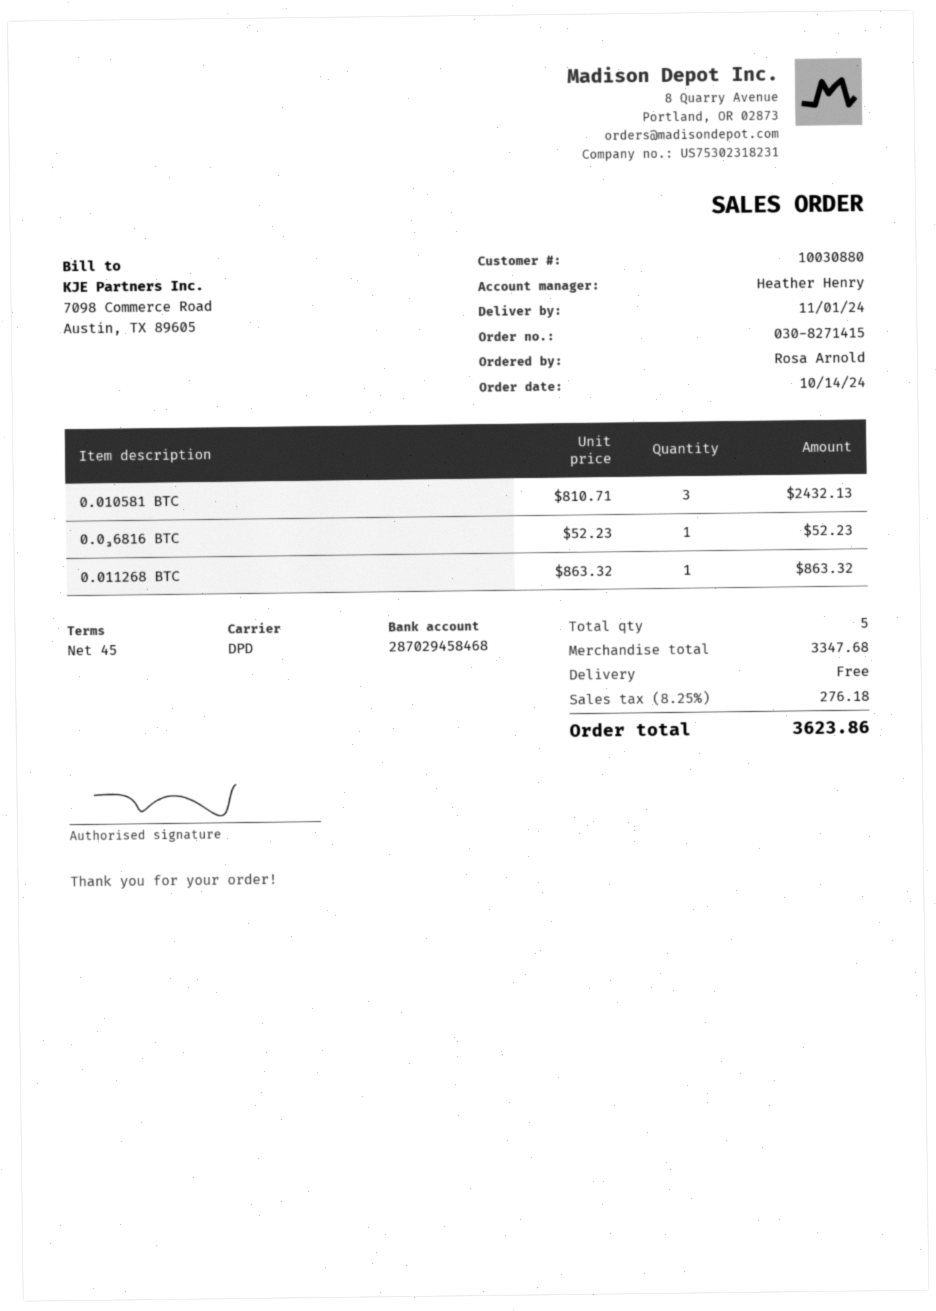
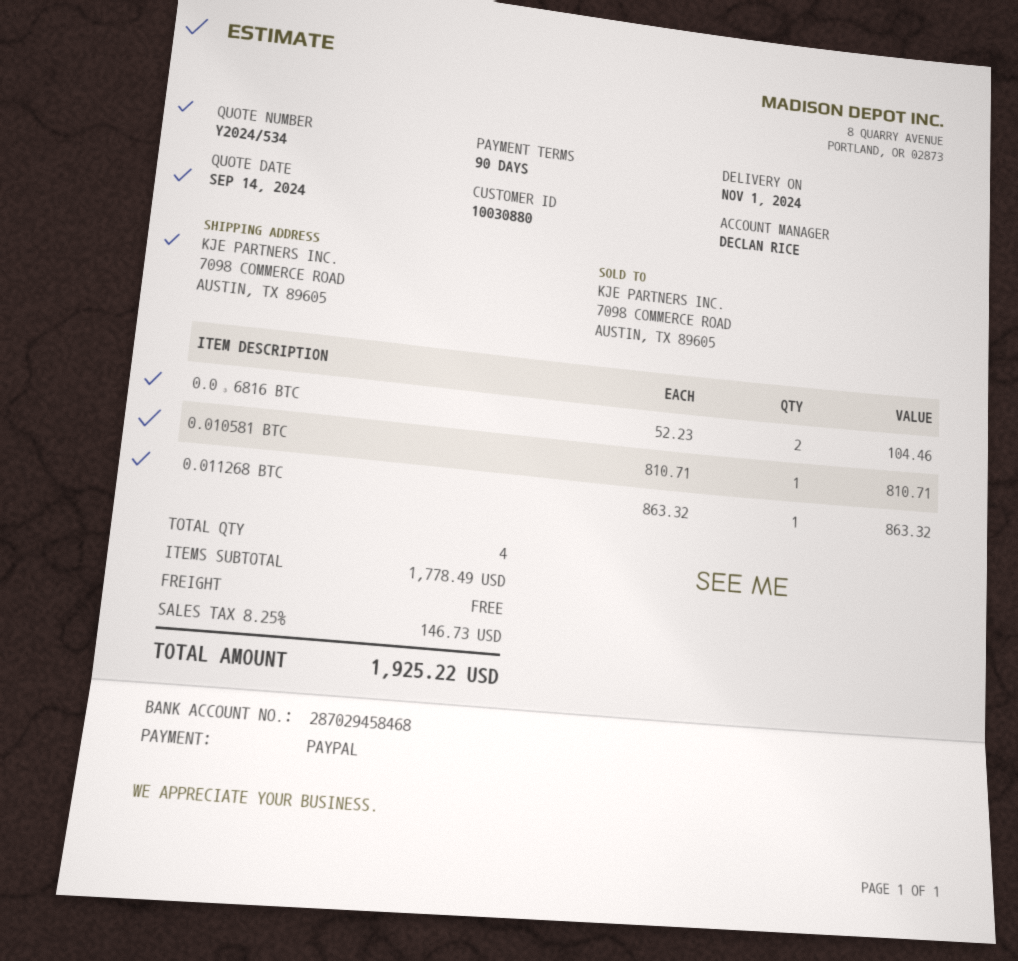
payment terms: 45 days -> 90 days
sales rep: Heather Henry -> DECLAN RICE
0.010581 BTC: 3 x 810.71 = 2432.13 -> 1 x 810.71 = 810.71
0.0₃6816 BTC: 1 x 52.23 = 52.23 -> 2 x 52.23 = 104.46
total quantity: 5 -> 4
subtotal: 3347.68 -> 1778.49
tax: 8.25% = 276.18 -> 8.25% = 146.73
total: 3623.86 -> 1925.22

